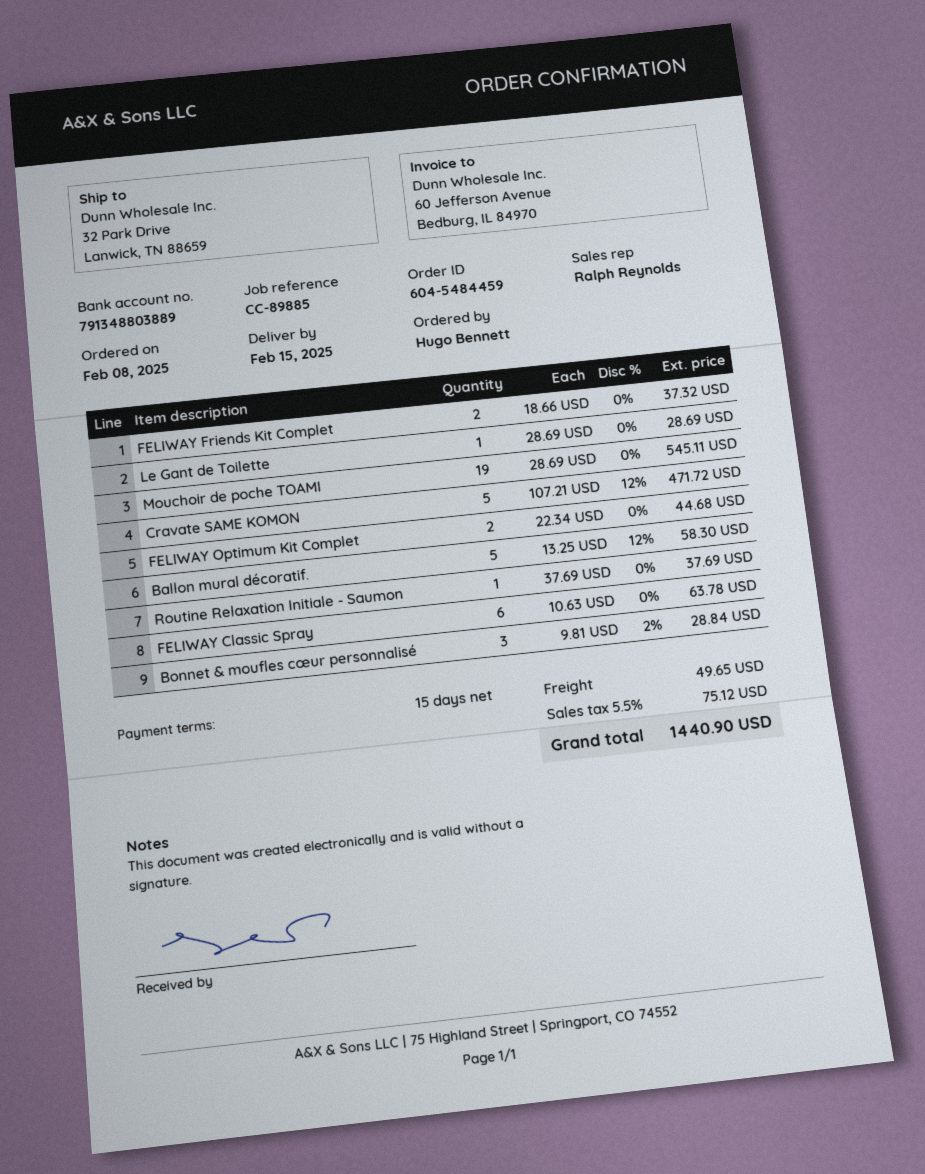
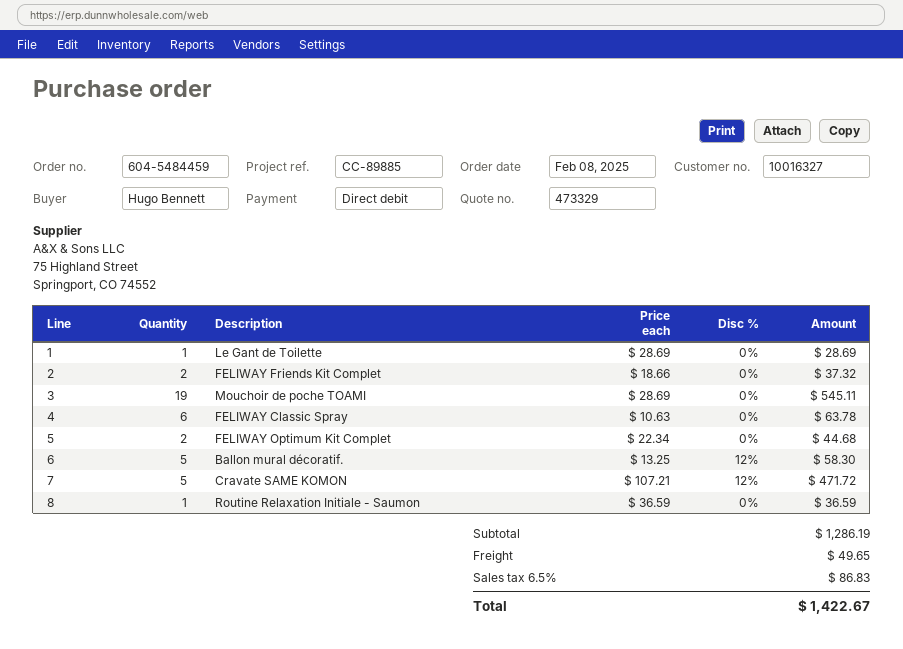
Routine Relaxation Initiale - Saumon: 1 x 37.69 = 37.69 -> 1 x 36.59 = 36.59
Bonnet & moufles cœur personnalisé: 3 x 9.81 - 2% = 28.84 -> none
tax: 5.5% = 75.12 -> 6.5% = 86.83
total: 1440.90 -> 1422.67

